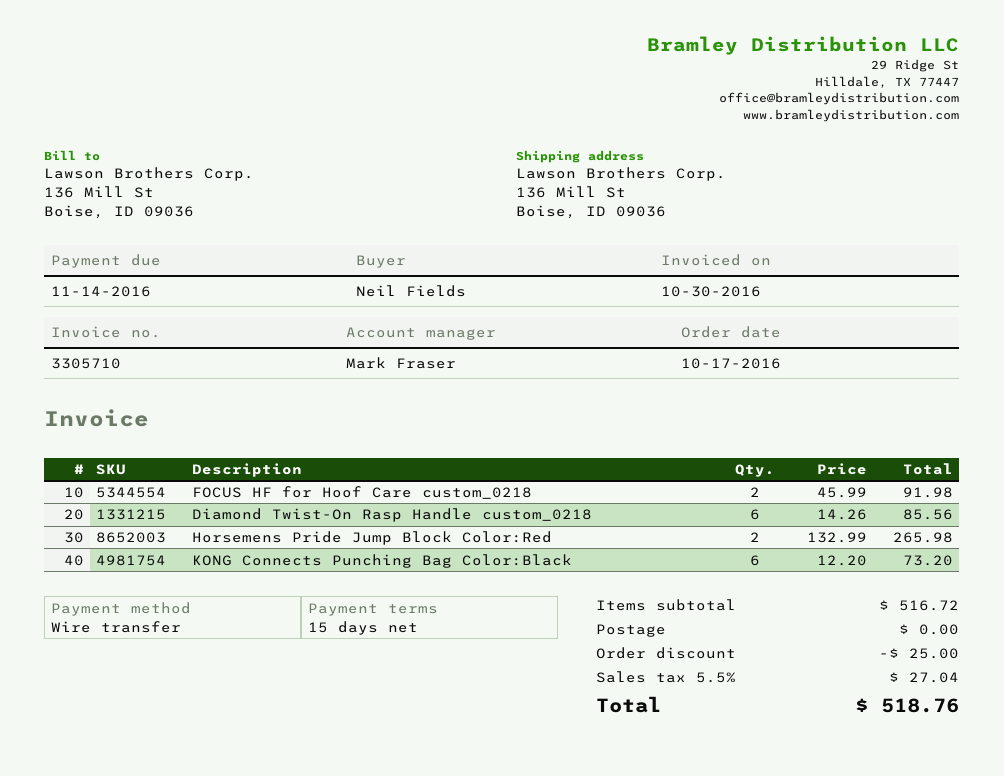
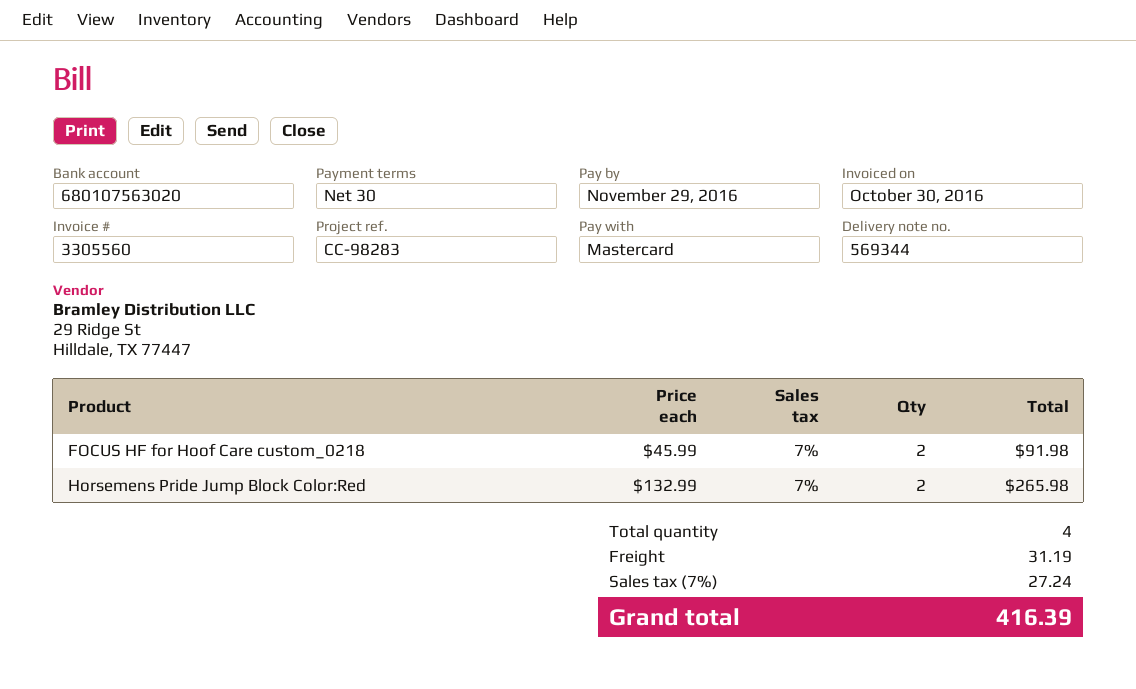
invoice number: 3305710 -> 3305560
payment terms: 15 days -> 30 days
due date: 2016-11-14 -> 2016-11-29
payment method: bank transfer -> Mastercard
Diamond Twist-On Rasp Handle custom_0218: 6 x 14.26 = 85.56 -> none
KONG Connects Punching Bag Color:Black: 6 x 12.20 = 73.20 -> none
discount: 25.00 -> none
shipping: 0.00 -> 31.19
tax: 5.5% = 27.04 -> 7% = 27.24
total: 518.76 -> 416.39

